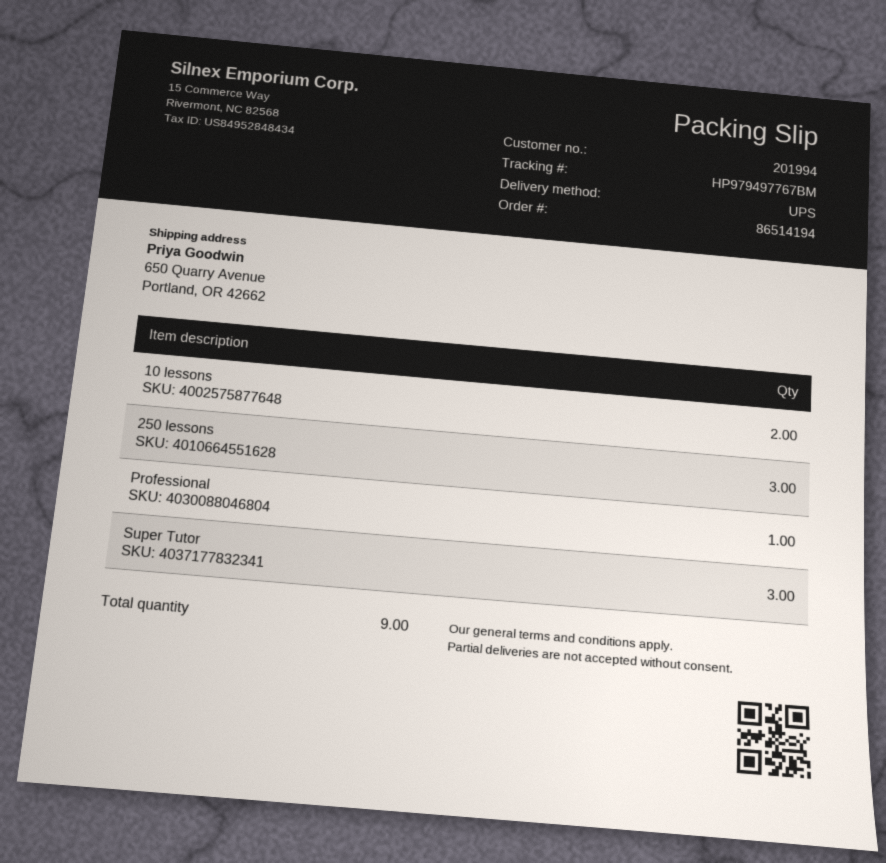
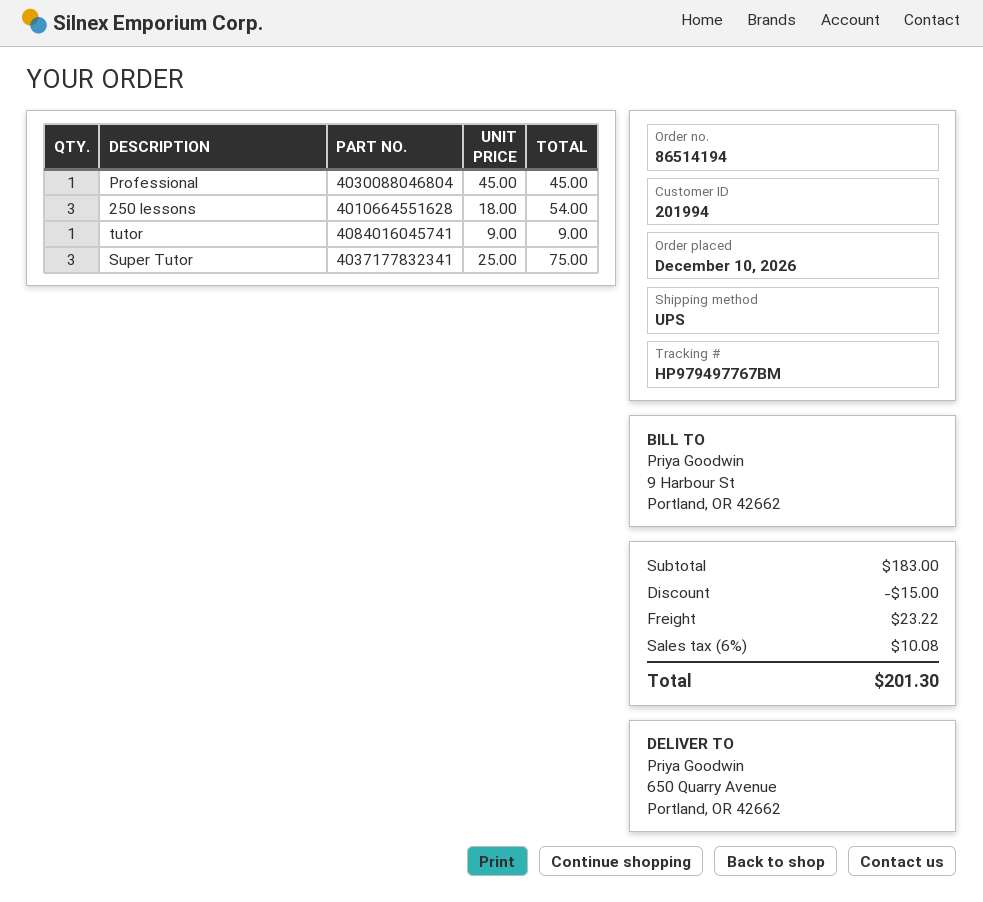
10 lessons: 2 -> none
tutor: none -> 1

